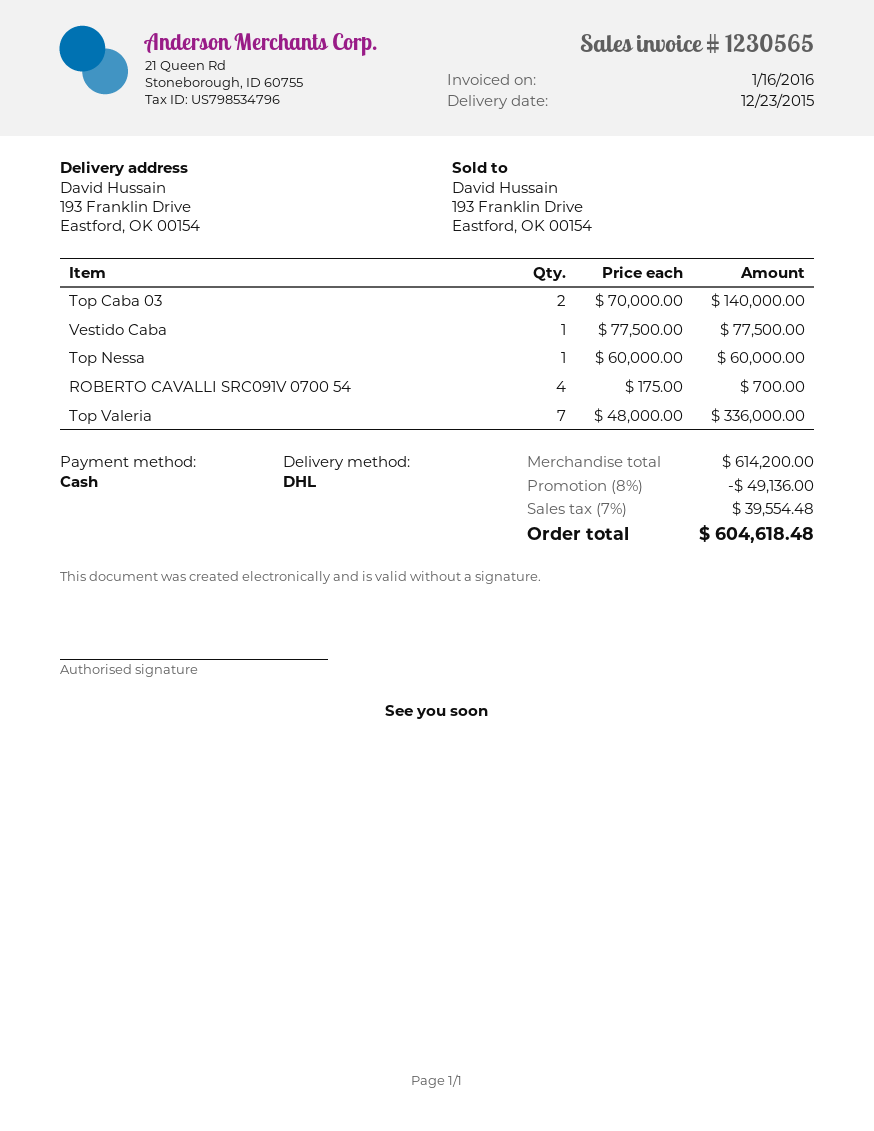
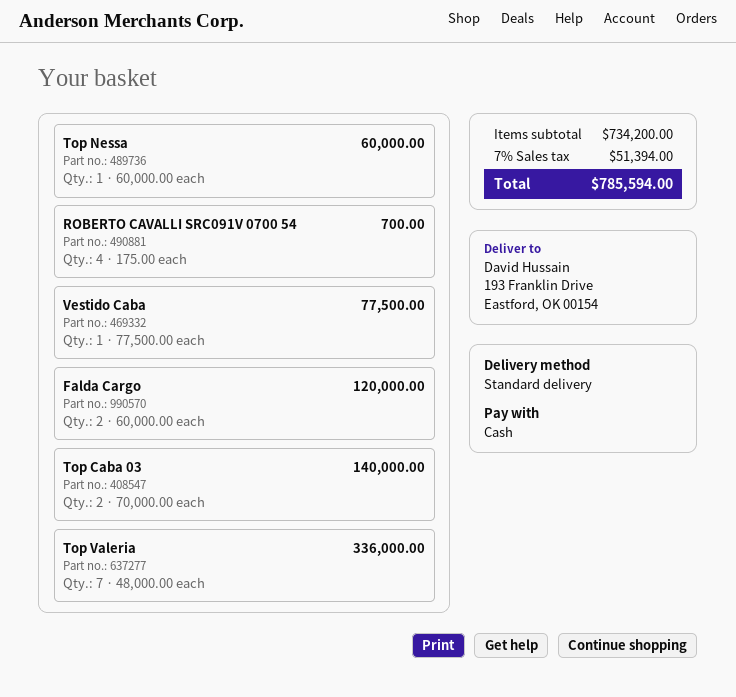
shipping method: DHL -> standard
Falda Cargo: none -> 2 x 60000.00 = 120000.00
subtotal: 614200.00 -> 734200.00
discount: 8% = 49136.00 -> none
tax: 7% = 39554.48 -> 7% = 51394.00
total: 604618.48 -> 785594.00

